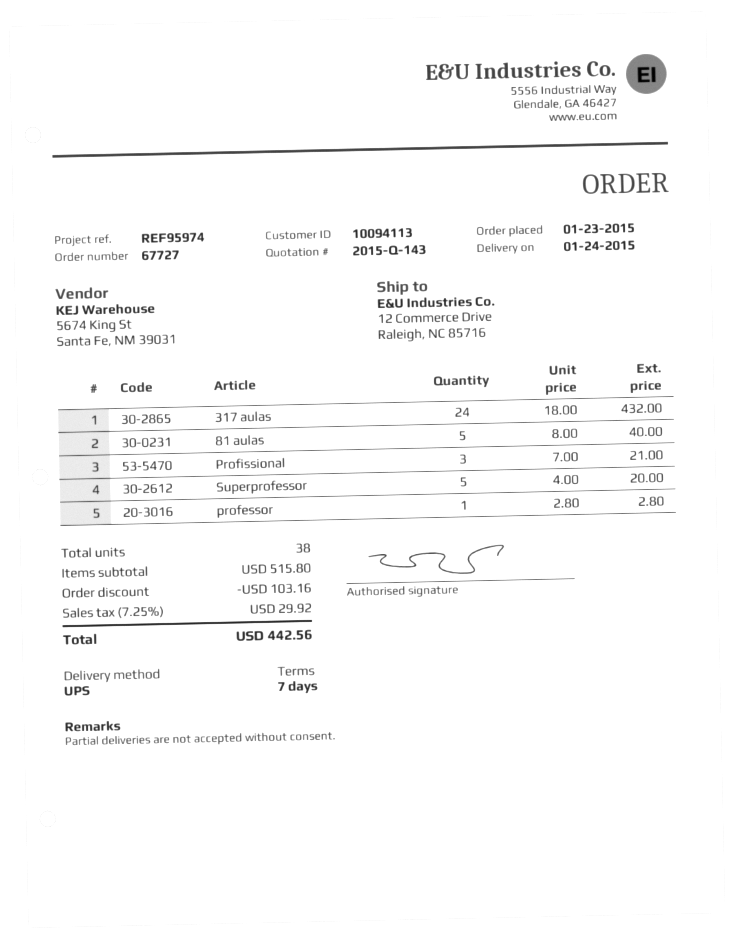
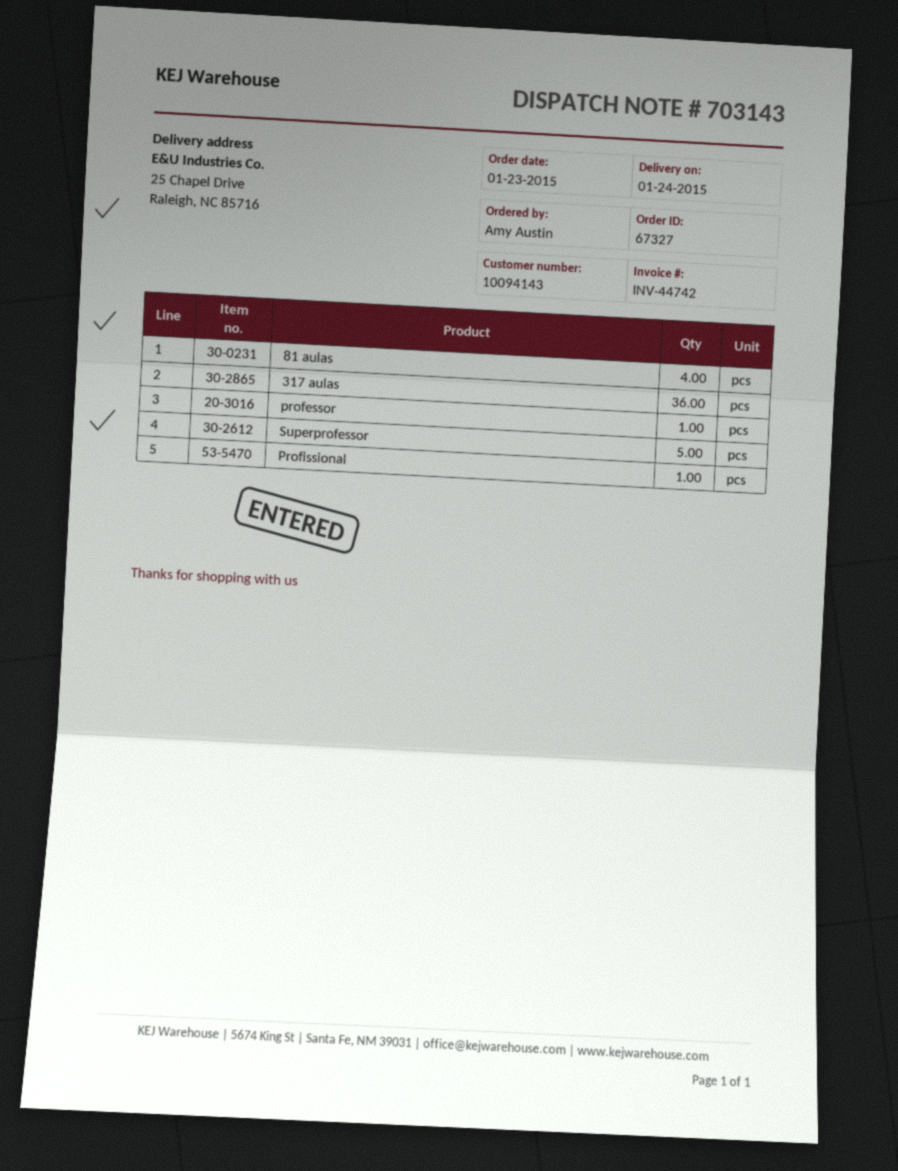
order number: 67727 -> 67327
customer number: 10094113 -> 10094143
ship to: 12 Commerce Drive, Raleigh, NC 85716 -> 25 Chapel Drive, Raleigh, NC 85716
317 aulas: 24 -> 36
81 aulas: 5 -> 4
Profissional: 3 -> 1

